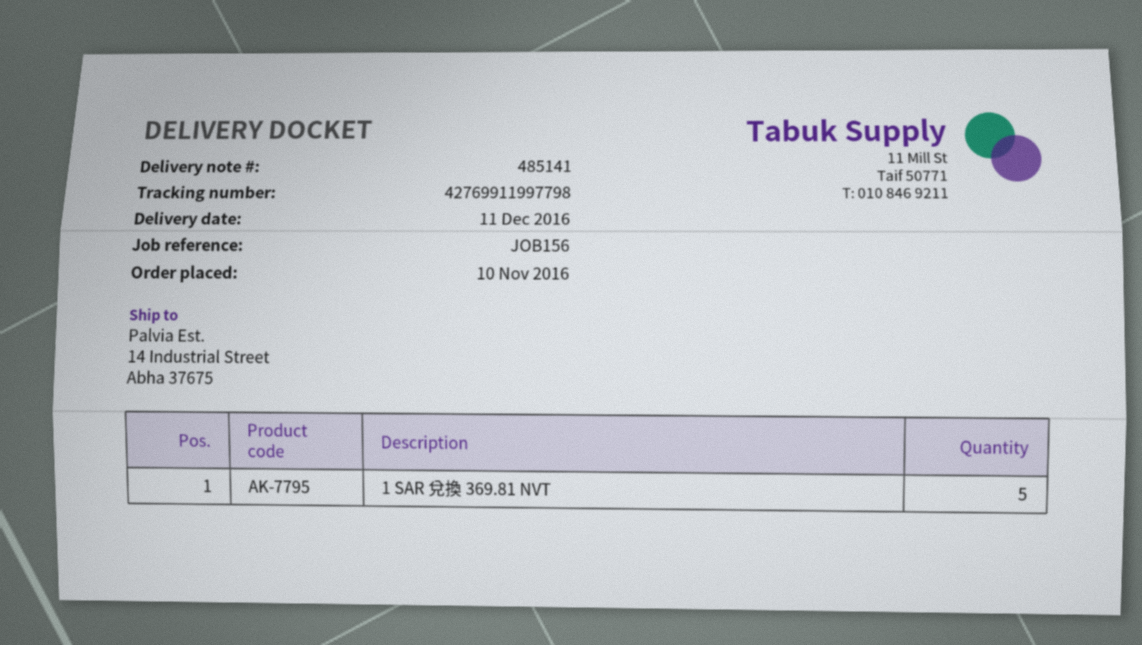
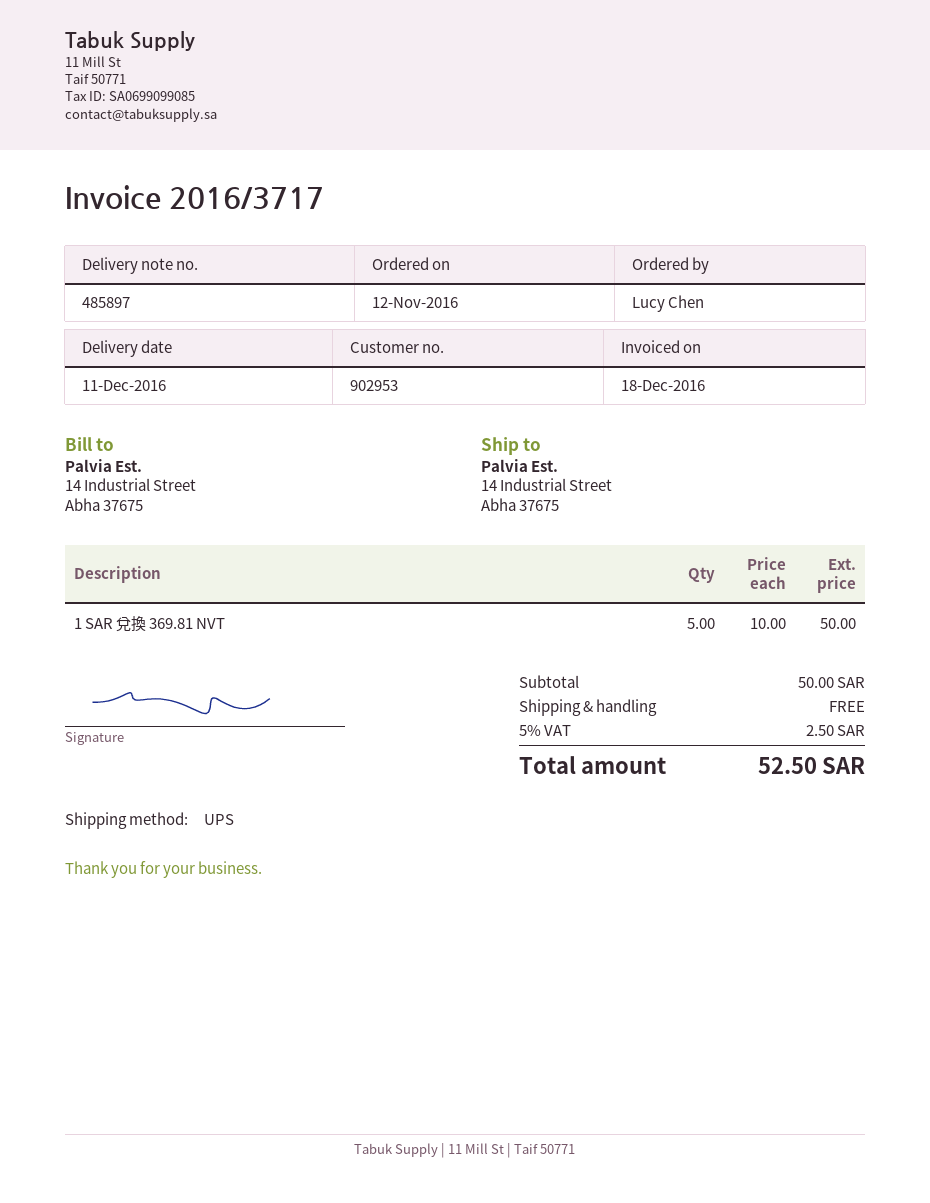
order date: 2016-11-10 -> 2016-11-12
delivery note number: 485141 -> 485897

